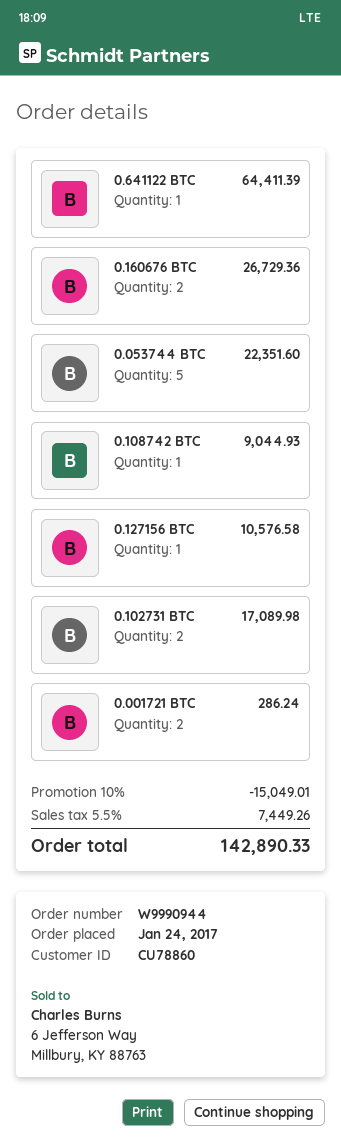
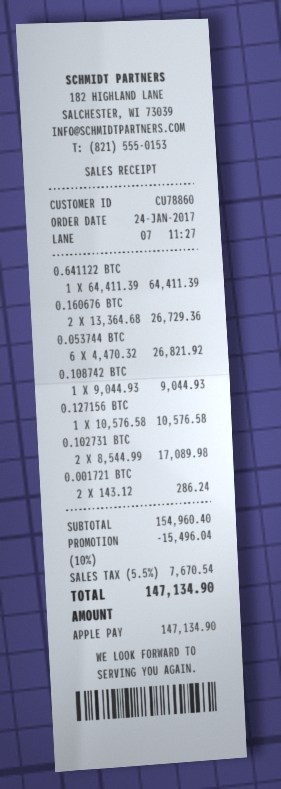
0.053744 BTC: 5 for 22351.60 -> 6 for 26821.92
discount: 10% = 15049.01 -> 10% = 15496.04
tax: 5.5% = 7449.26 -> 5.5% = 7670.54
total: 142890.33 -> 147134.90

